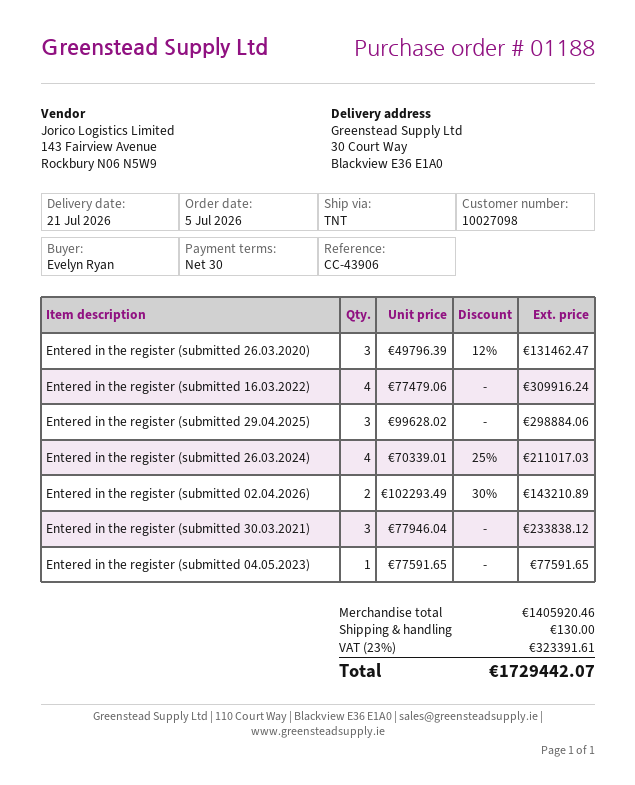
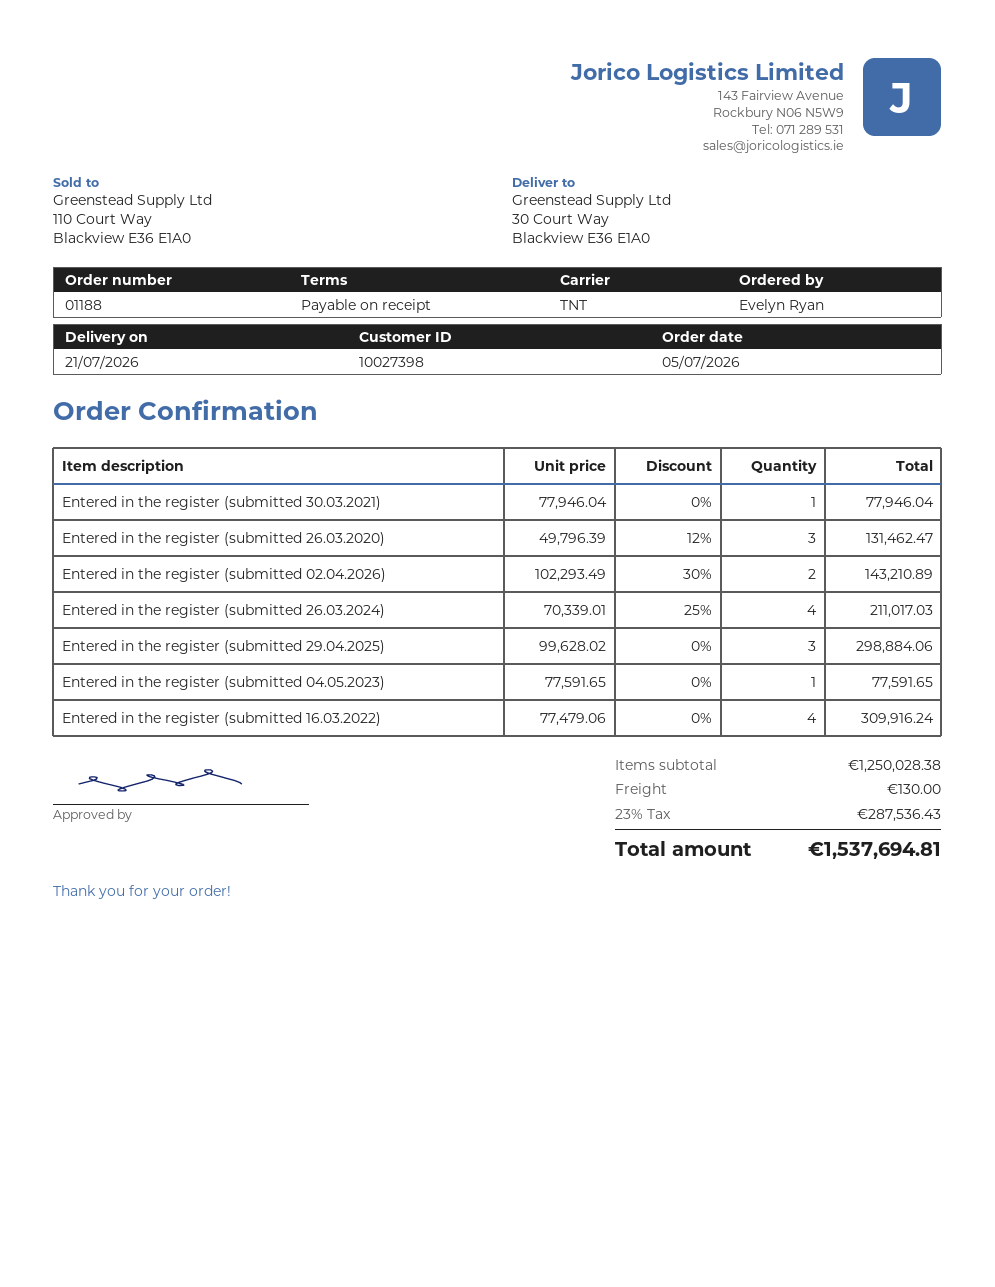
payment terms: 30 days -> on receipt
customer number: 10027098 -> 10027398
Entered in the register (submitted 30.03.2021): 3 x 77946.04 = 233838.12 -> 1 x 77946.04 = 77946.04
subtotal: 1405920.46 -> 1250028.38
tax: 23% = 323391.61 -> 23% = 287536.43
total: 1729442.07 -> 1537694.81

